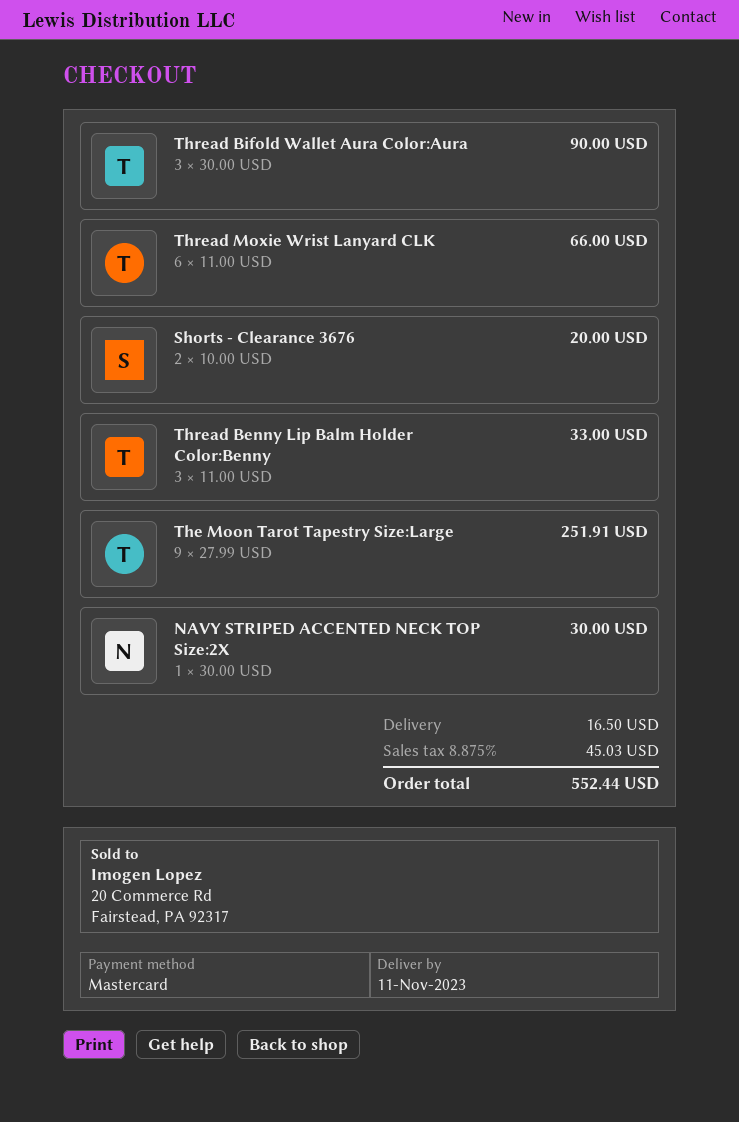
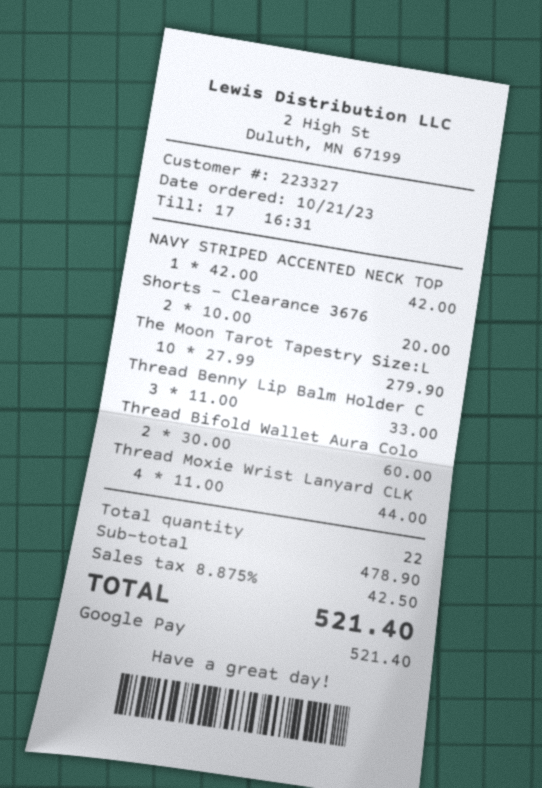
payment method: Mastercard -> Google Pay
Thread Bifold Wallet Aura Color:Aura: 3 x 30.00 = 90.00 -> 2 x 30.00 = 60.00
Thread Moxie Wrist Lanyard CLK: 6 x 11.00 = 66.00 -> 4 x 11.00 = 44.00
The Moon Tarot Tapestry Size:Large: 9 x 27.99 = 251.91 -> 10 x 27.99 = 279.90
NAVY STRIPED ACCENTED NECK TOP Size:2X: 1 x 30.00 = 30.00 -> 1 x 42.00 = 42.00
shipping: 16.50 -> none
tax: 8.875% = 45.03 -> 8.875% = 42.50
total: 552.44 -> 521.40

